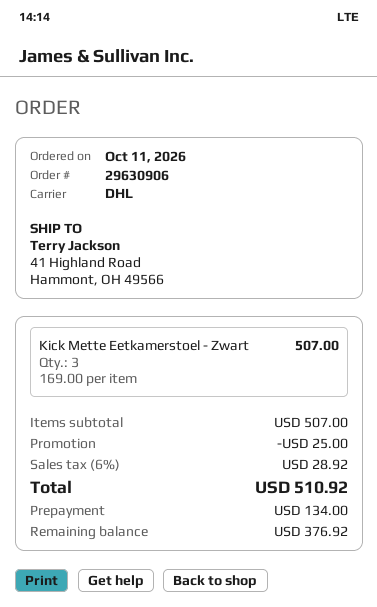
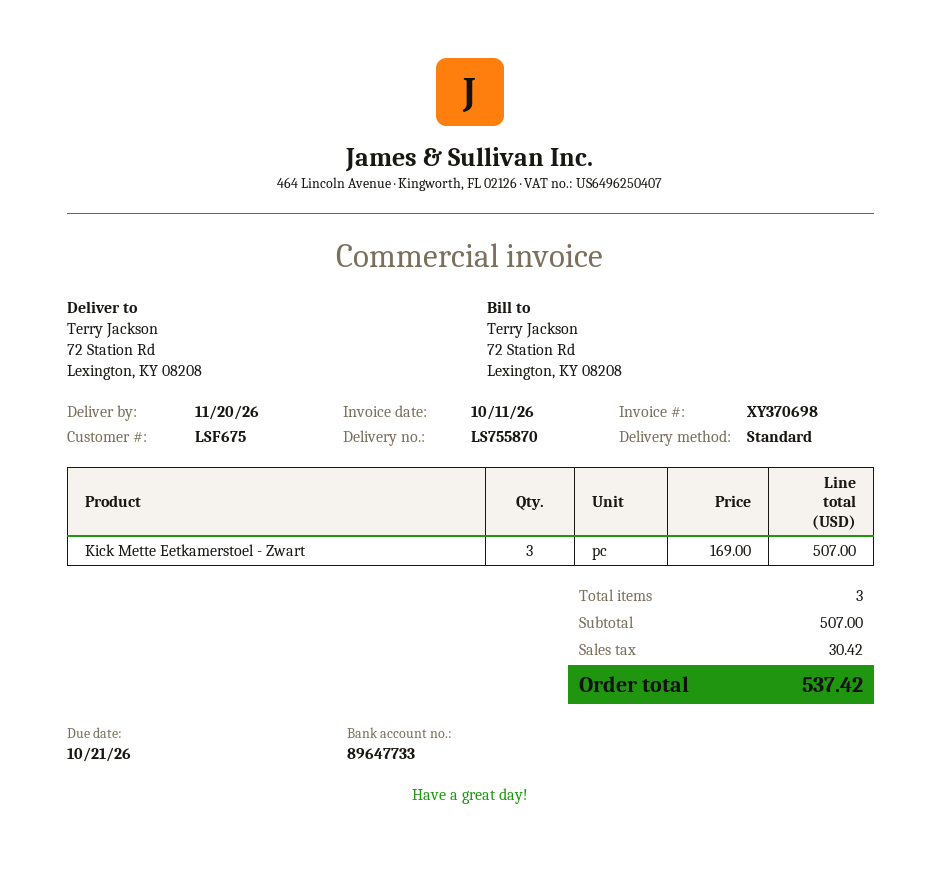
shipping method: DHL -> standard
ship to: 41 Highland Road, Hammont, OH 49566 -> 72 Station Rd, Lexington, KY 08208
discount: 25.00 -> none
tax: 28.92 -> 30.42
total: 510.92 -> 537.42

